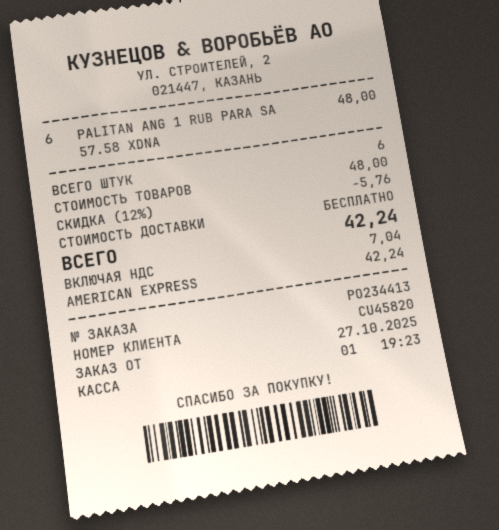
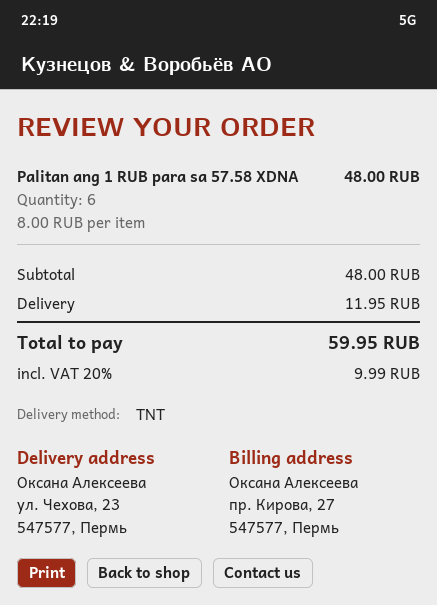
discount: 12% = 5.76 -> none
shipping: 0.00 -> 11.95
tax: 7.04 -> 9.99
total: 42.24 -> 59.95

